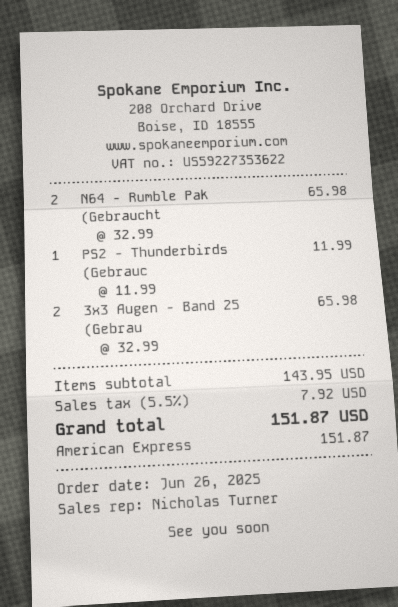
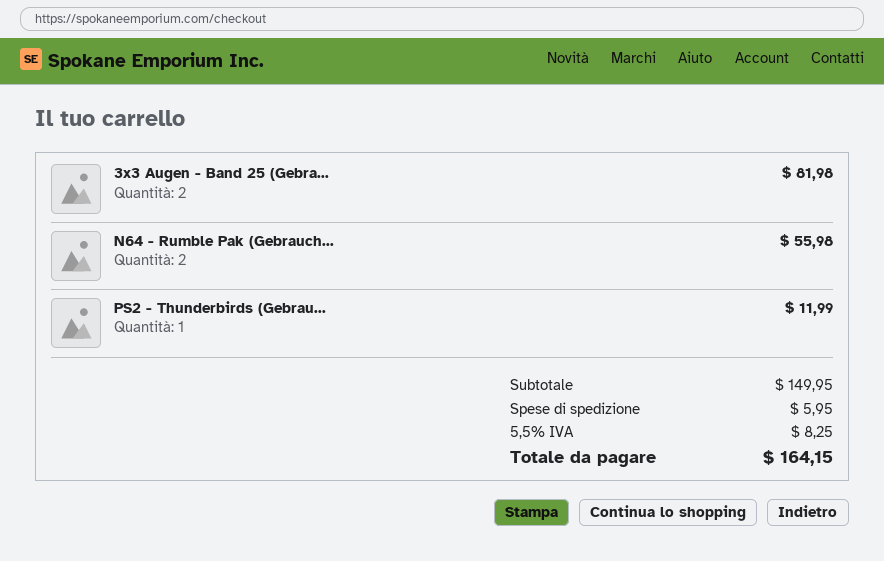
N64 - Rumble Pak (Gebraucht: 2 for 65.98 -> 2 for 55.98
3x3 Augen - Band 25 (Gebrau: 2 for 65.98 -> 2 for 81.98
subtotal: 143.95 -> 149.95
shipping: none -> 5.95
tax: 5.5% = 7.92 -> 5.5% = 8.25
total: 151.87 -> 164.15

